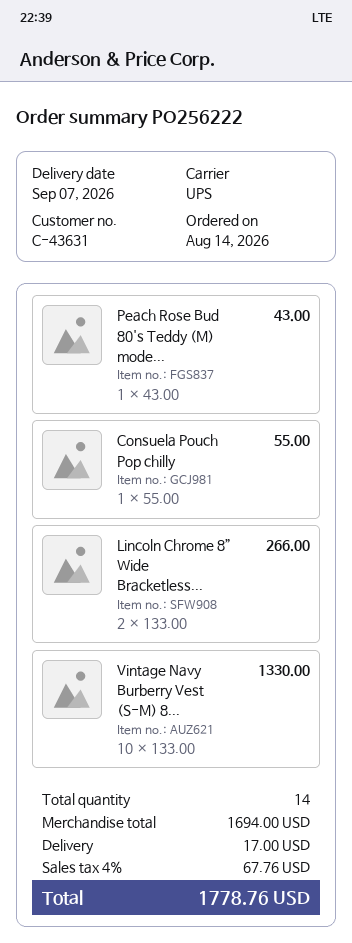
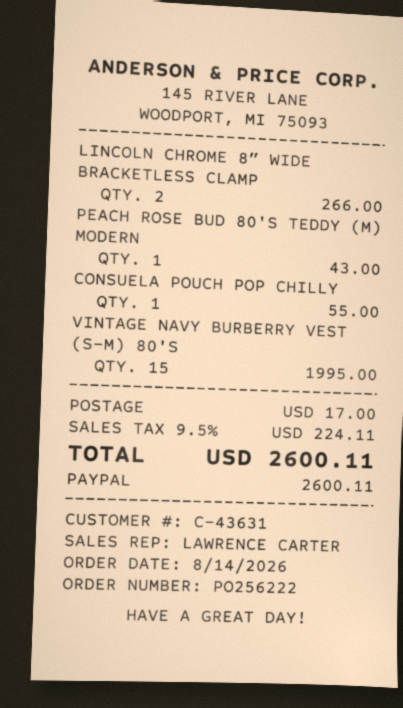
Vintage Navy Burberry Vest (S-M) 8...: 10 for 1330.00 -> 15 for 1995.00
tax: 4% = 67.76 -> 9.5% = 224.11
total: 1778.76 -> 2600.11

